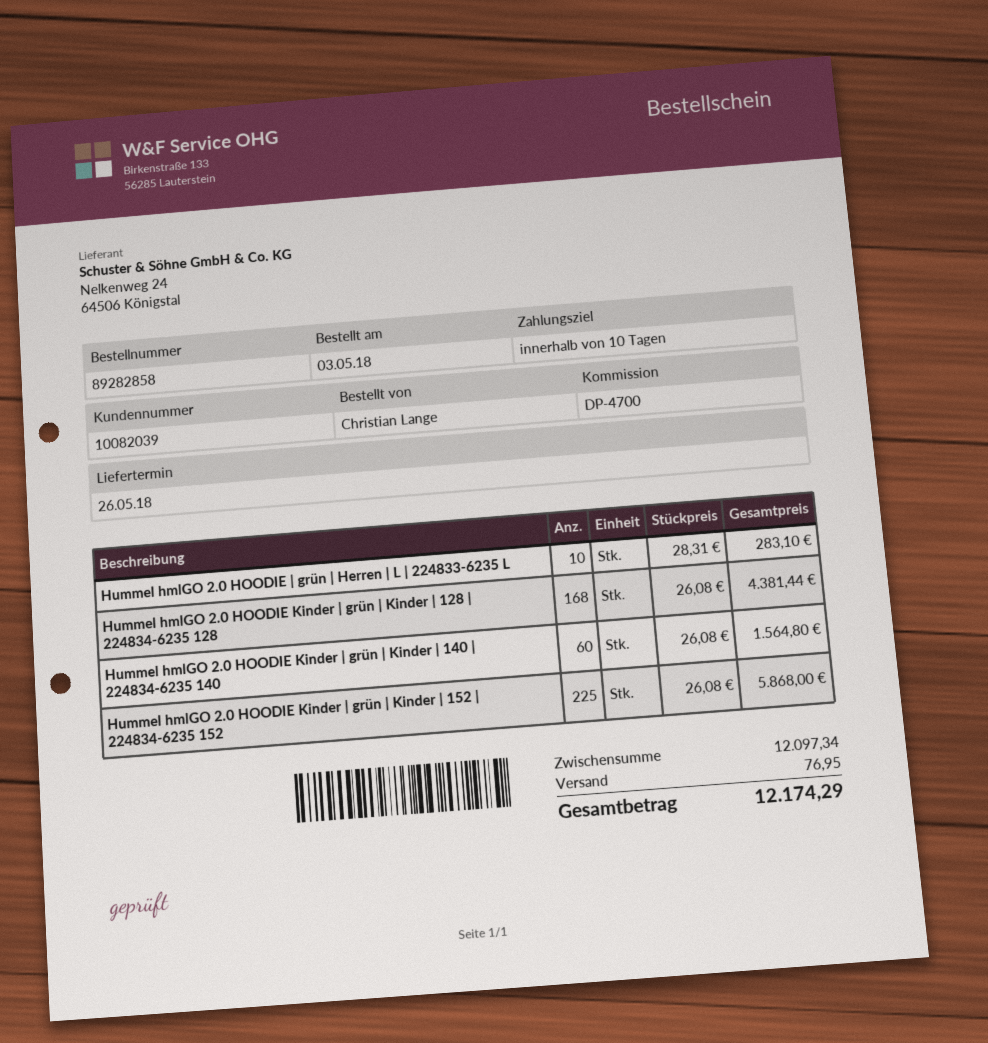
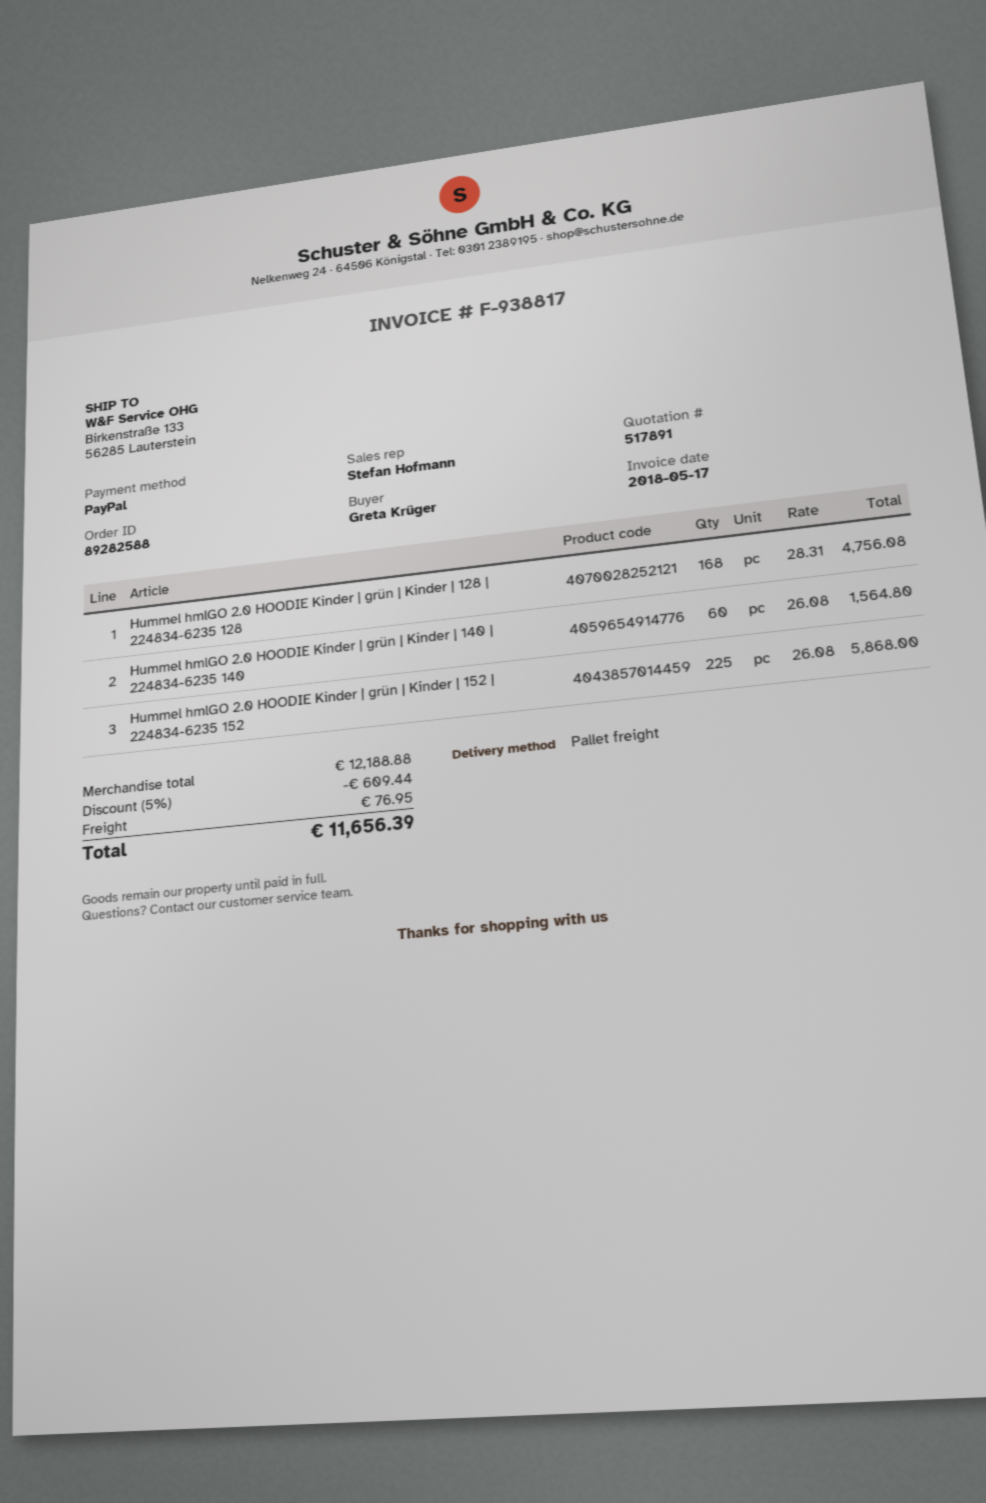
order number: 89282858 -> 89282588
ordered by: Christian Lange -> Greta Krüger
Hummel hmlGO 2.0 HOODIE | grün | Herren | L | 224833-6235 L: 10 x 28.31 = 283.10 -> none
Hummel hmlGO 2.0 HOODIE Kinder | grün | Kinder | 128 | 224834-6235 128: 168 x 26.08 = 4381.44 -> 168 x 28.31 = 4756.08
subtotal: 12097.34 -> 12188.88
discount: none -> 5% = 609.44
total: 12174.29 -> 11656.39

